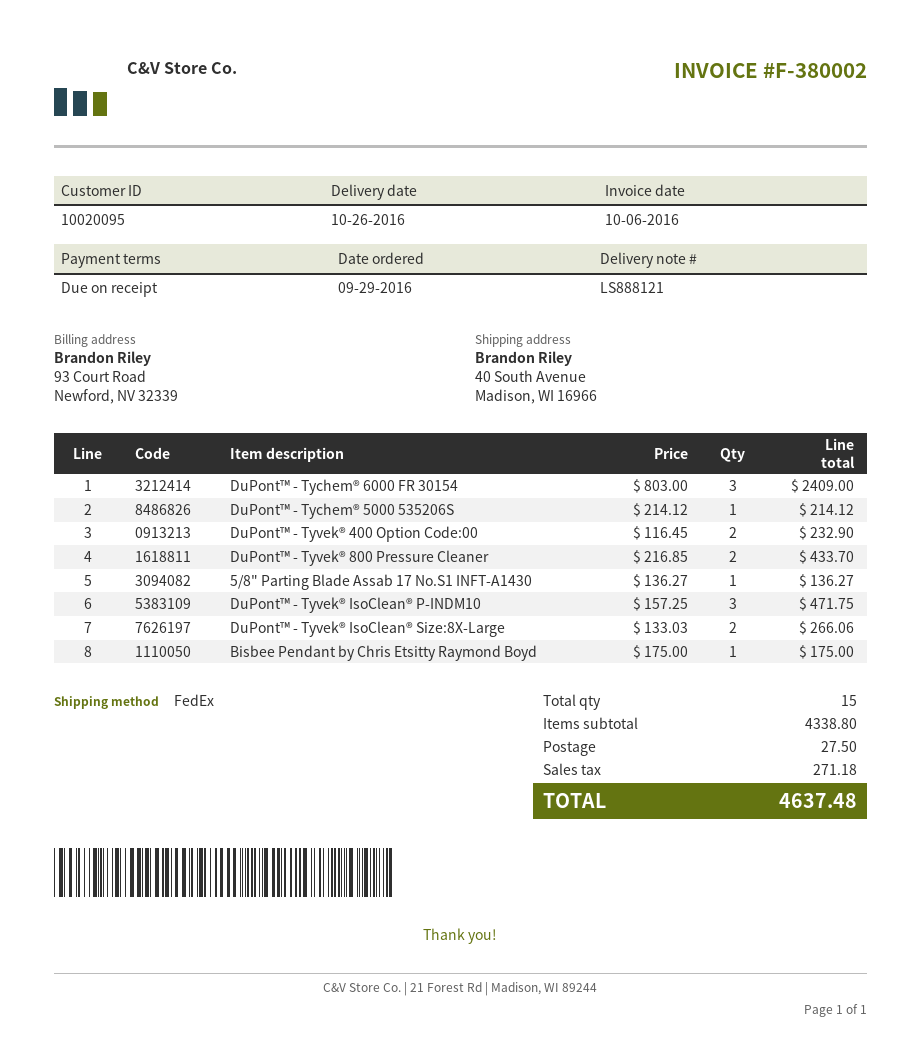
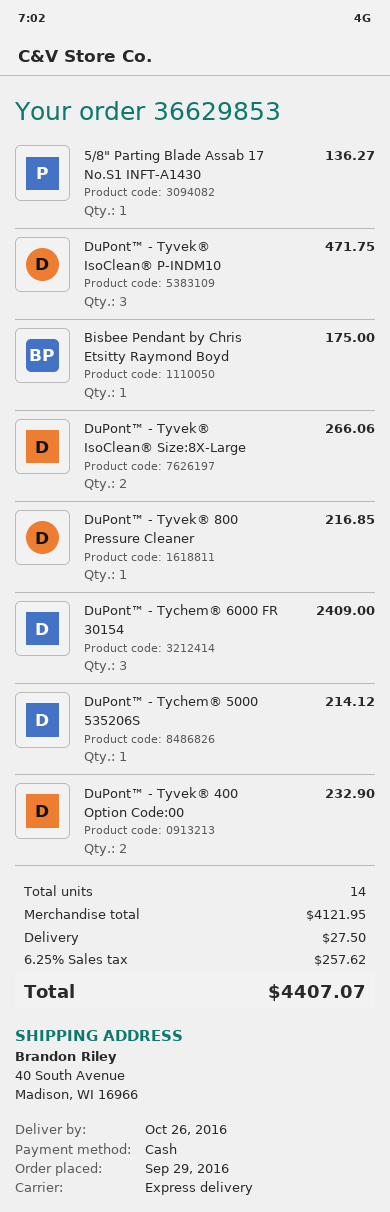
shipping method: FedEx -> express
DuPont™ - Tyvek® 800 Pressure Cleaner: 2 for 433.70 -> 1 for 216.85
total quantity: 15 -> 14
subtotal: 4338.80 -> 4121.95
tax: 271.18 -> 257.62
total: 4637.48 -> 4407.07

